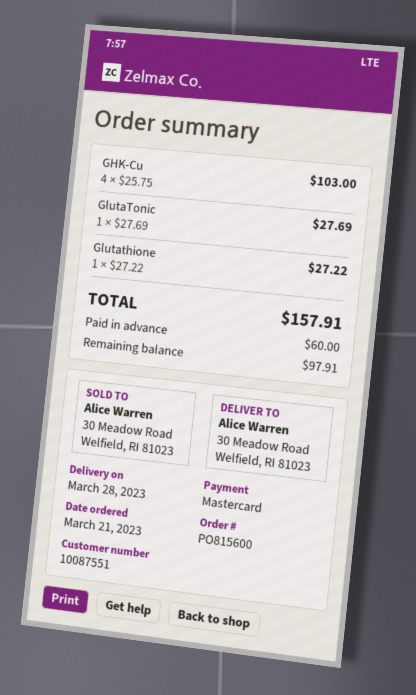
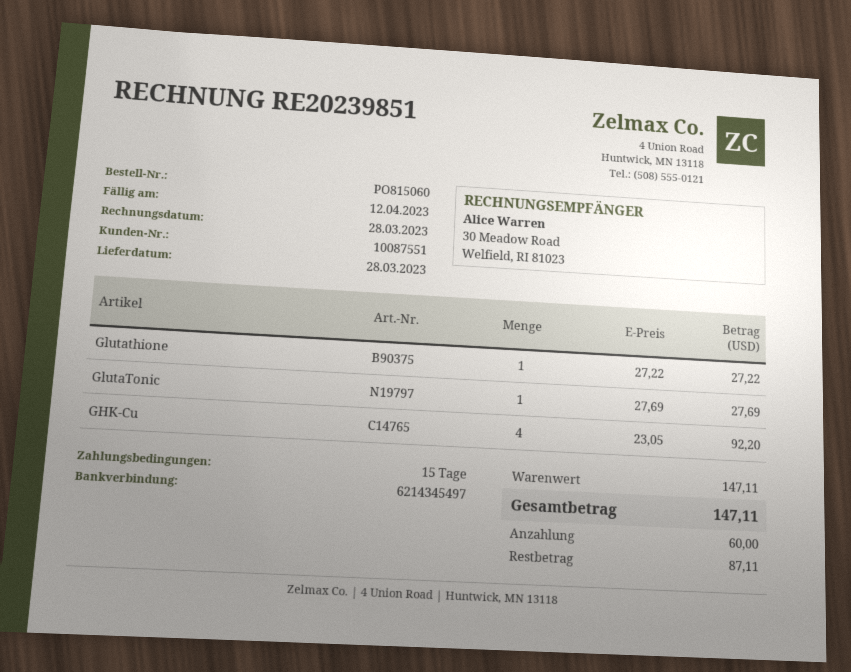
order number: PO815600 -> PO815060
GHK-Cu: 4 x 25.75 = 103.00 -> 4 x 23.05 = 92.20
total: 157.91 -> 147.11
balance: 97.91 -> 87.11

